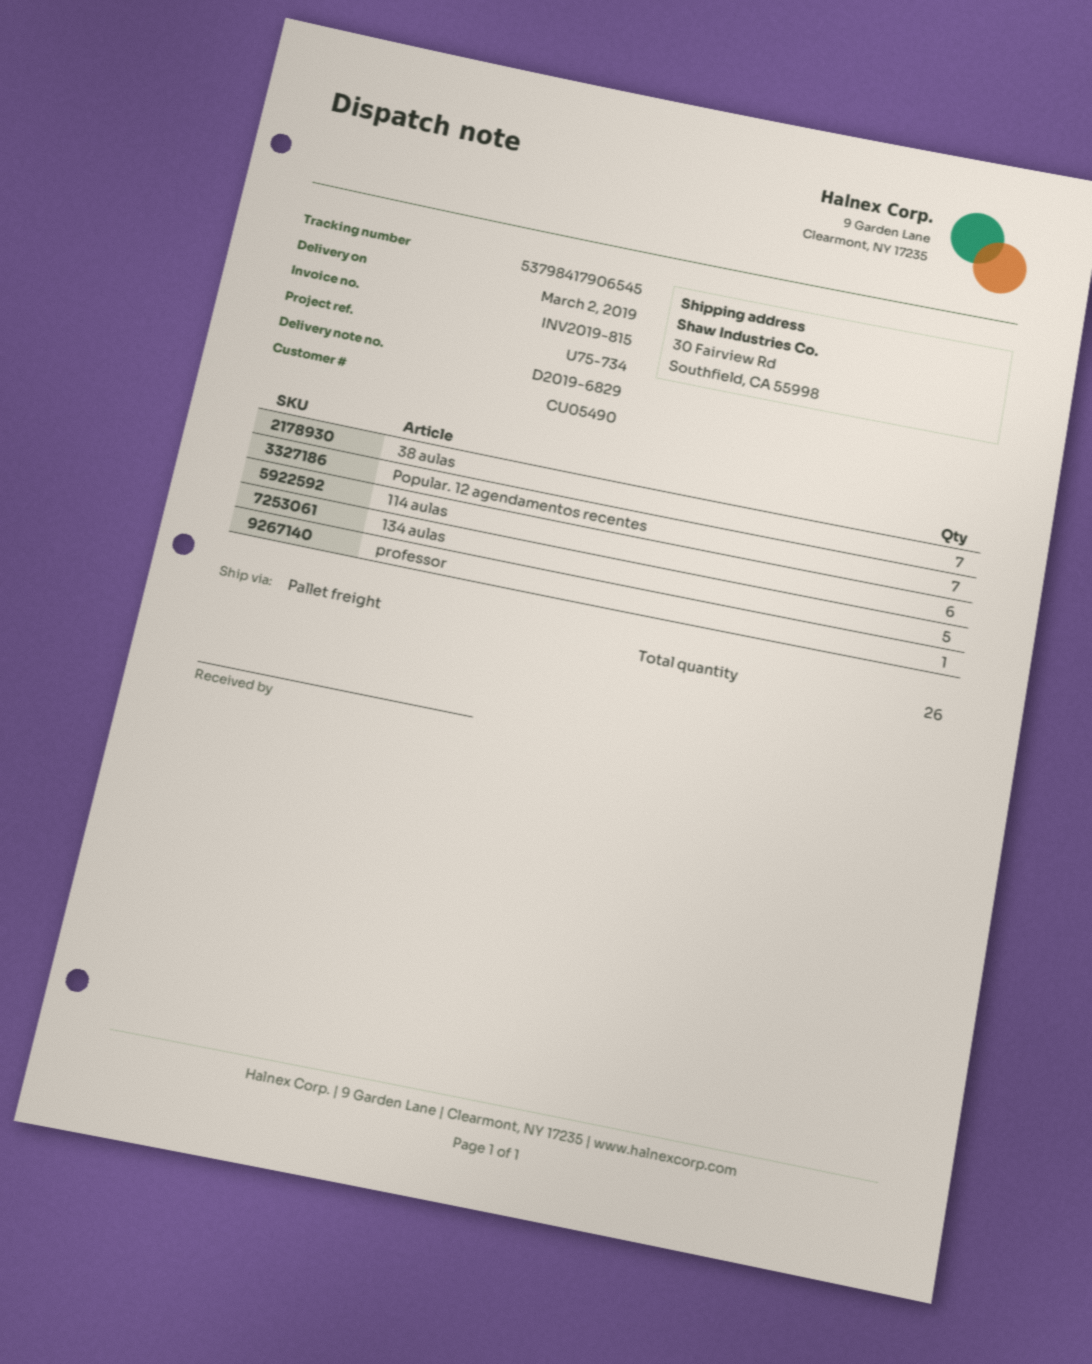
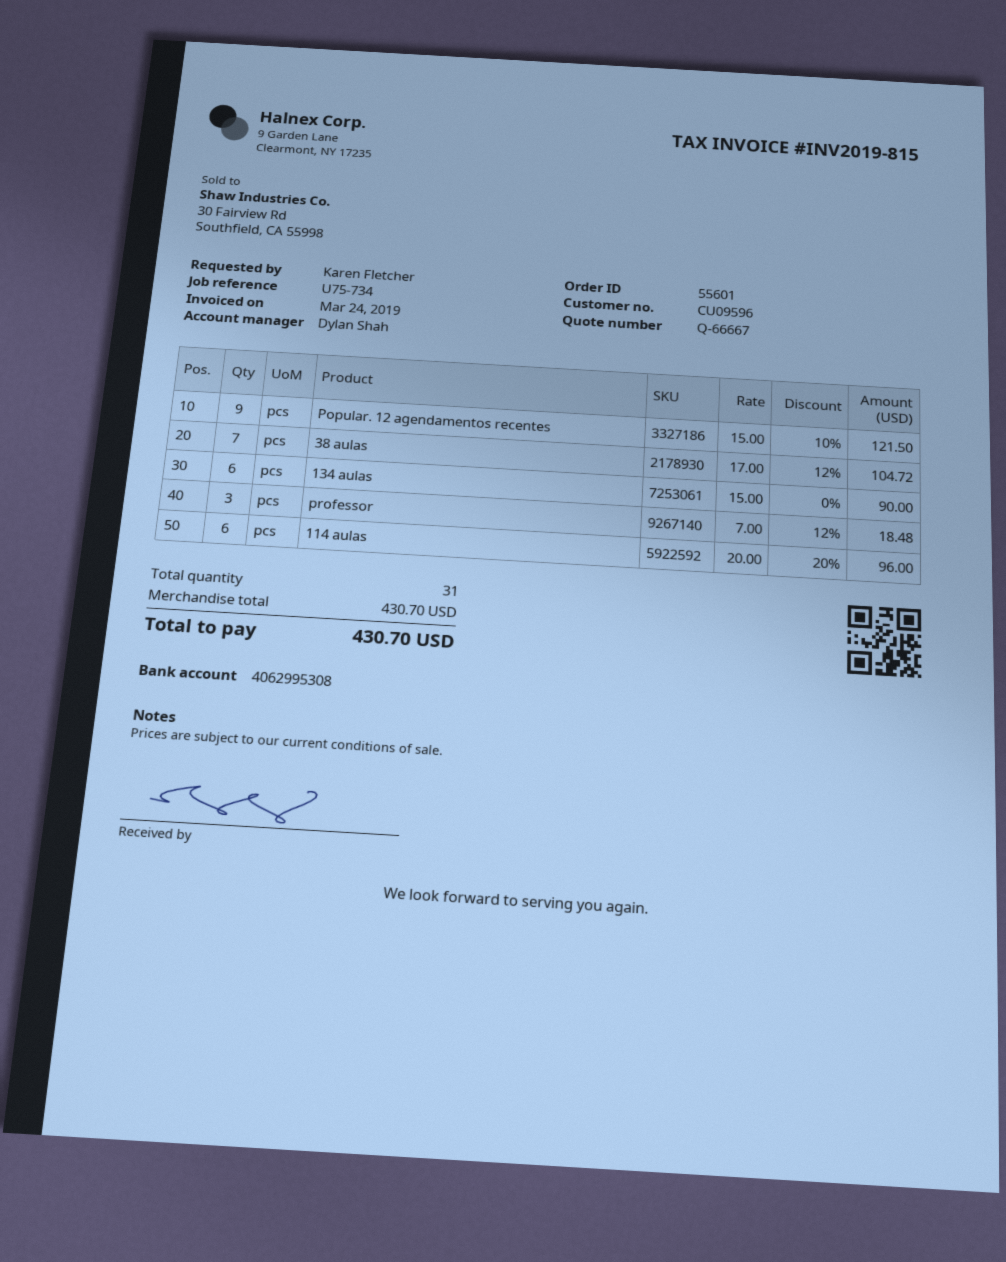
customer number: CU05490 -> CU09596
Popular. 12 agendamentos recentes: 7 -> 9
134 aulas: 5 -> 6
professor: 1 -> 3
total quantity: 26 -> 31

